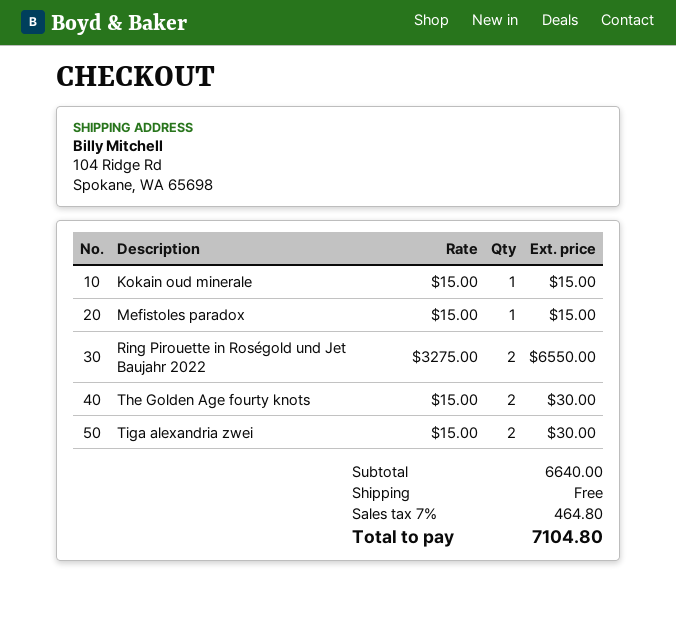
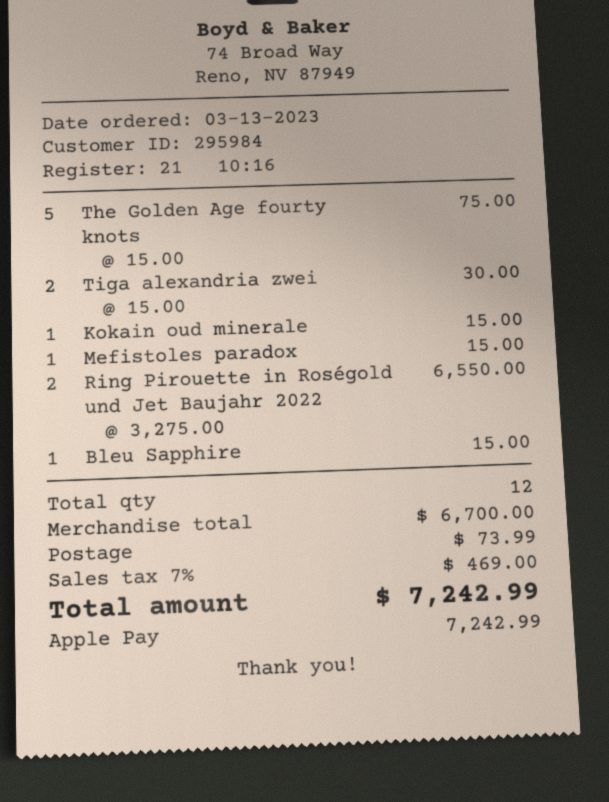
The Golden Age fourty knots: 2 x 15.00 = 30.00 -> 5 x 15.00 = 75.00
Bleu Sapphire: none -> 1 x 15.00 = 15.00
subtotal: 6640.00 -> 6700.00
shipping: 0.00 -> 73.99
tax: 7% = 464.80 -> 7% = 469.00
total: 7104.80 -> 7242.99

